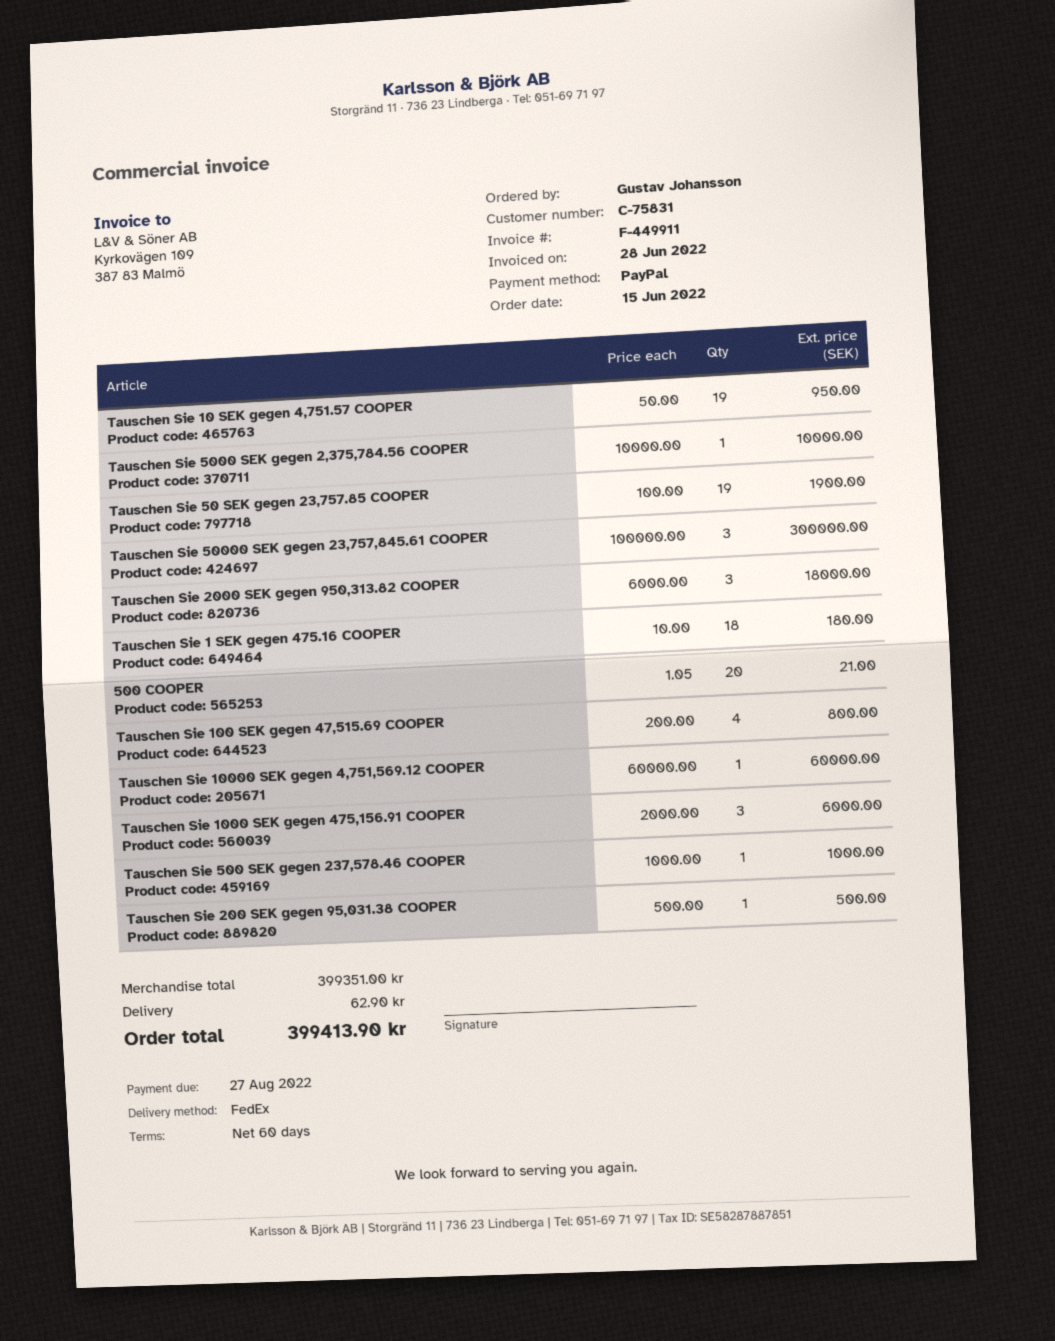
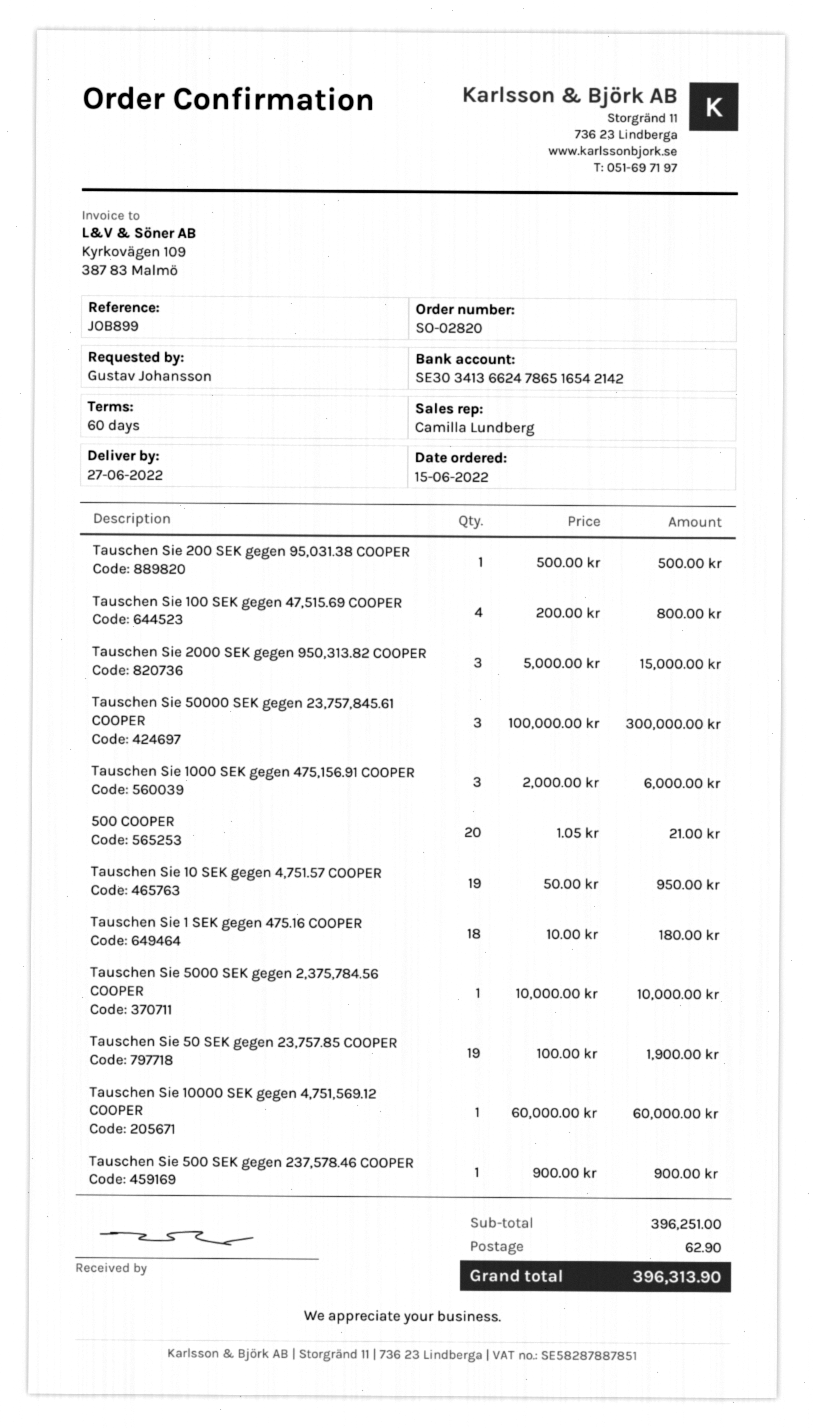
Tauschen Sie 2000 SEK gegen 950,313.82 COOPER: 3 x 6000.00 = 18000.00 -> 3 x 5000.00 = 15000.00
Tauschen Sie 500 SEK gegen 237,578.46 COOPER: 1 x 1000.00 = 1000.00 -> 1 x 900.00 = 900.00
subtotal: 399351.00 -> 396251.00
total: 399413.90 -> 396313.90

